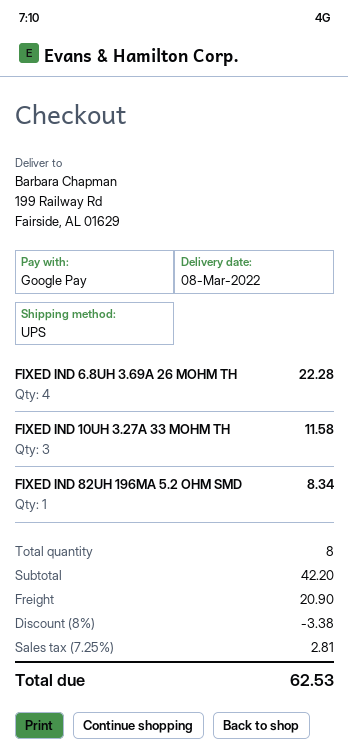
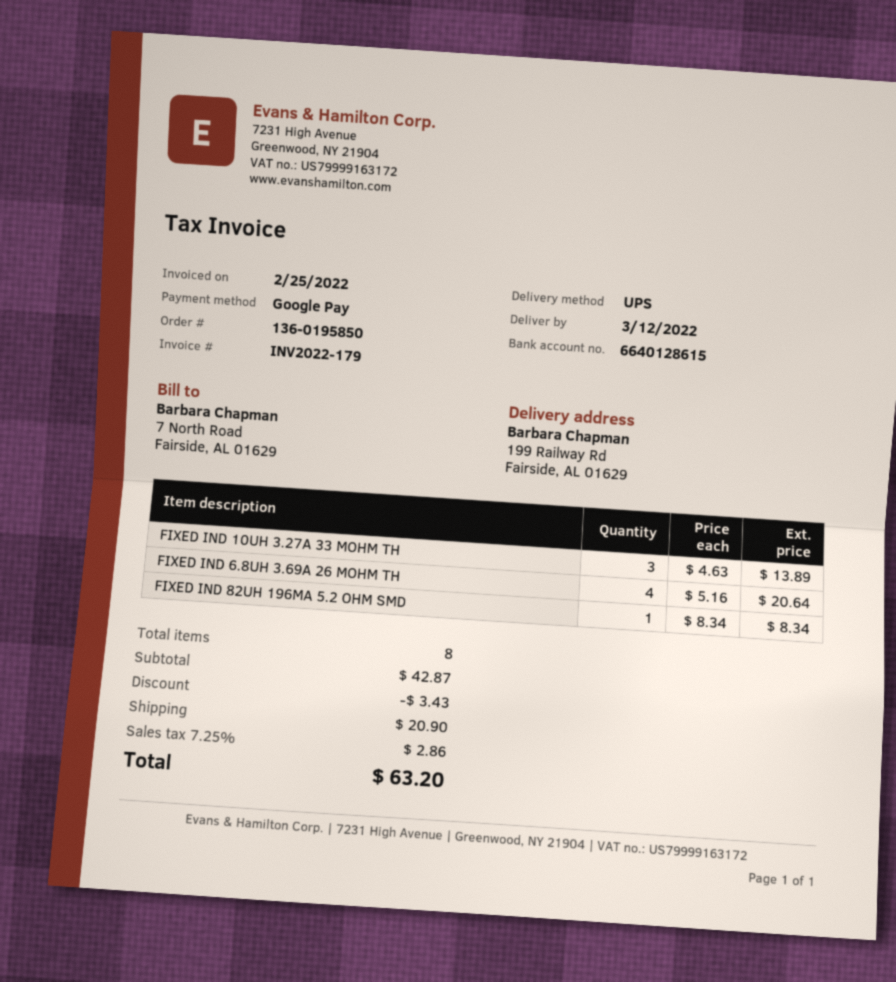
delivery date: 2022-03-08 -> 2022-03-12
FIXED IND 6.8UH 3.69A 26 MOHM TH: 4 for 22.28 -> 4 for 20.64
FIXED IND 10UH 3.27A 33 MOHM TH: 3 for 11.58 -> 3 for 13.89
subtotal: 42.20 -> 42.87
discount: 3.38 -> 3.43
tax: 7.25% = 2.81 -> 7.25% = 2.86
total: 62.53 -> 63.20

